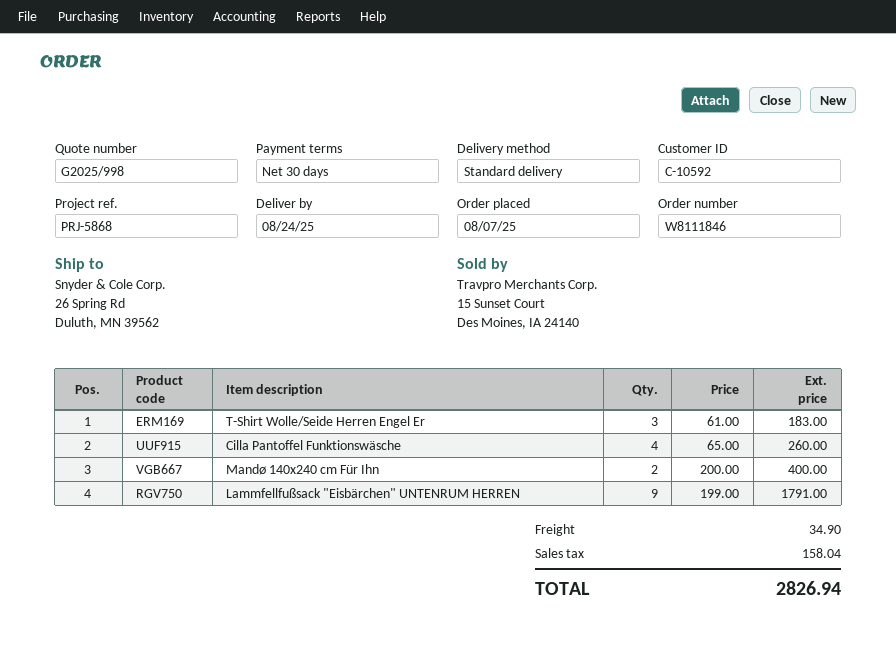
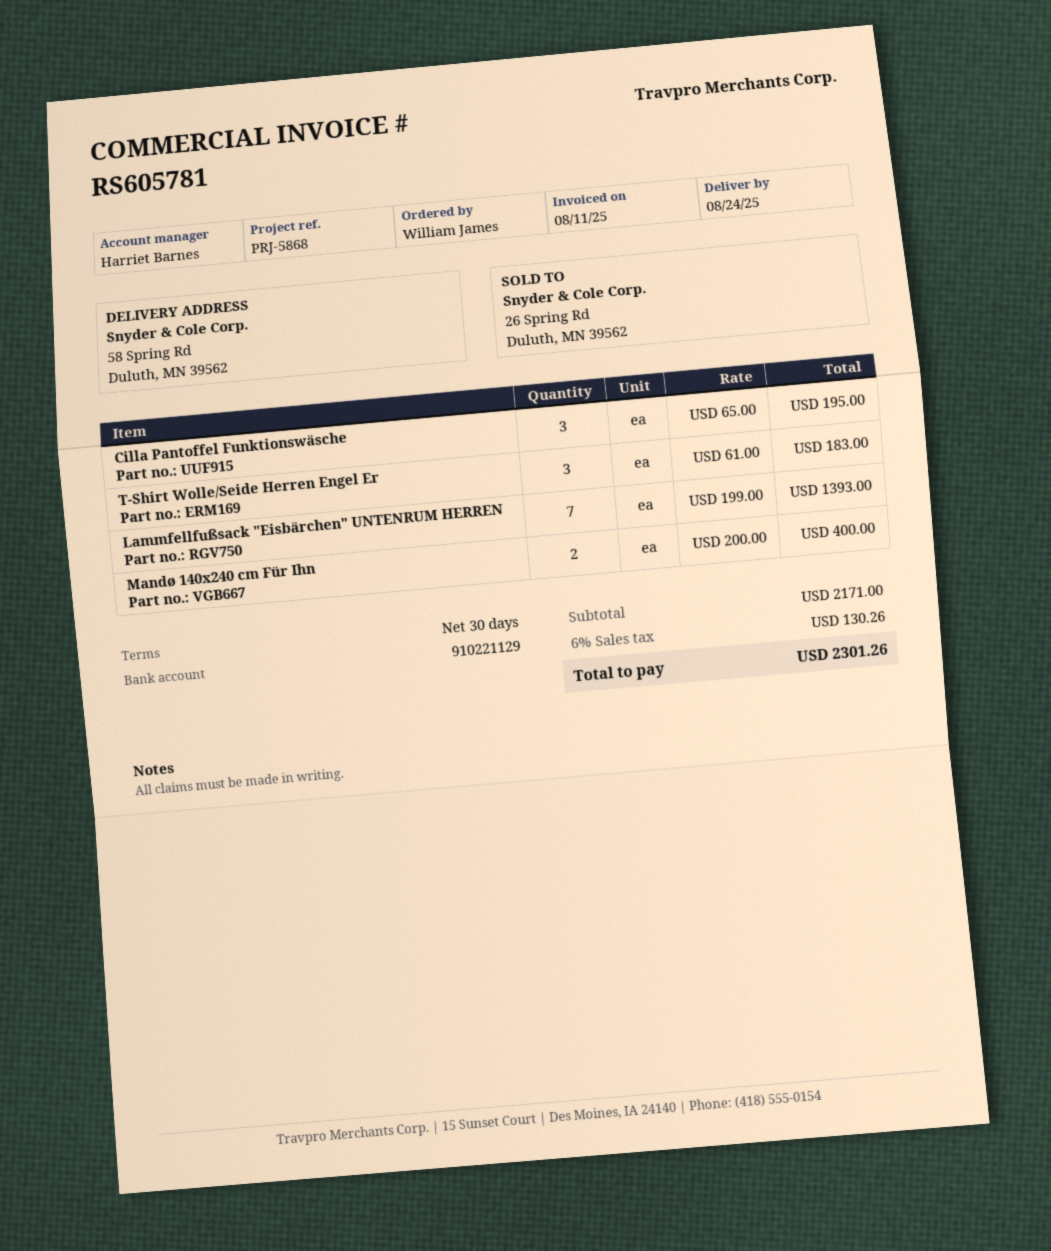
ship to: 26 Spring Rd, Duluth, MN 39562 -> 58 Spring Rd, Duluth, MN 39562
Cilla Pantoffel Funktionswäsche: 4 x 65.00 = 260.00 -> 3 x 65.00 = 195.00
Lammfellfußsack "Eisbärchen" UNTENRUM HERREN: 9 x 199.00 = 1791.00 -> 7 x 199.00 = 1393.00
shipping: 34.90 -> none
tax: 158.04 -> 130.26
total: 2826.94 -> 2301.26

